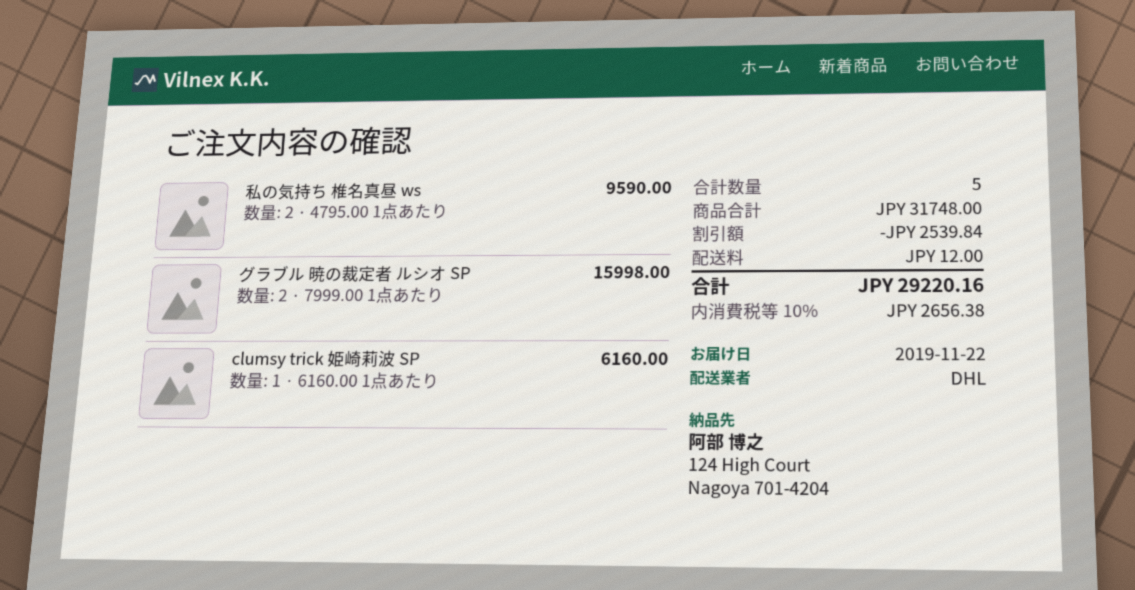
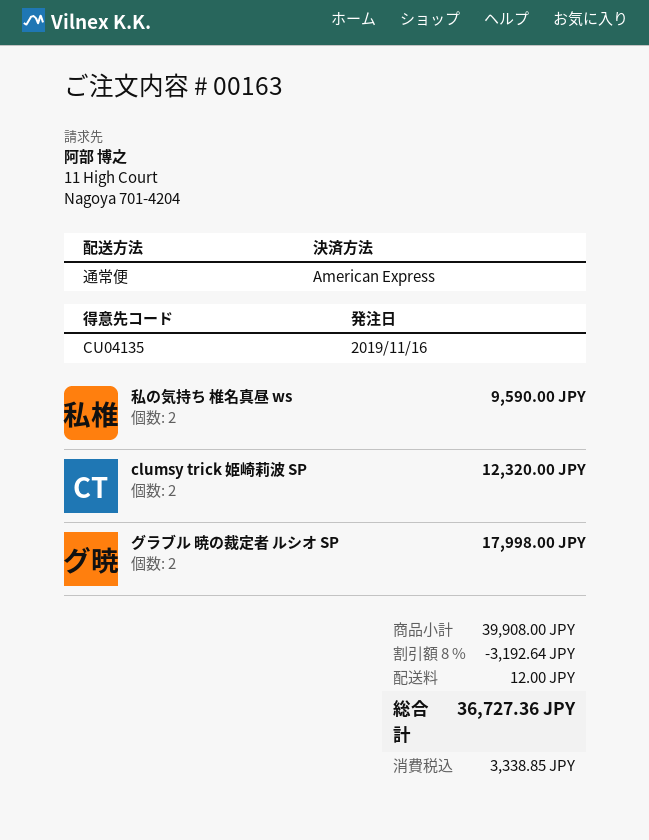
shipping method: DHL -> standard
グラブル 暁の裁定者 ルシオ SP: 2 for 15998.00 -> 2 for 17998.00
clumsy trick 姫崎莉波 SP: 1 for 6160.00 -> 2 for 12320.00
subtotal: 31748.00 -> 39908.00
discount: 2539.84 -> 3192.64
tax: 2656.38 -> 3338.85
total: 29220.16 -> 36727.36

